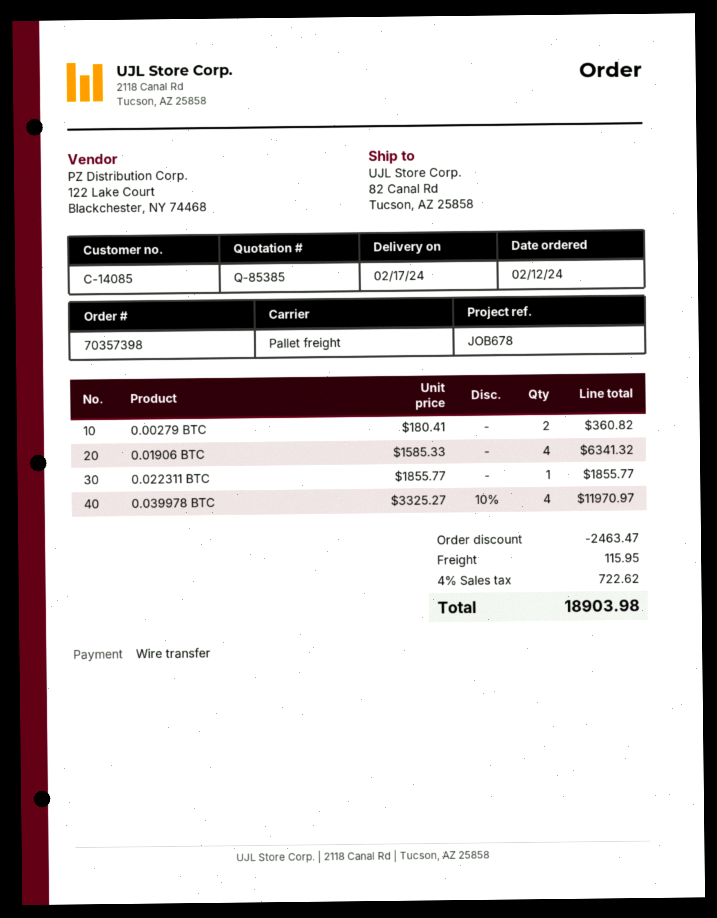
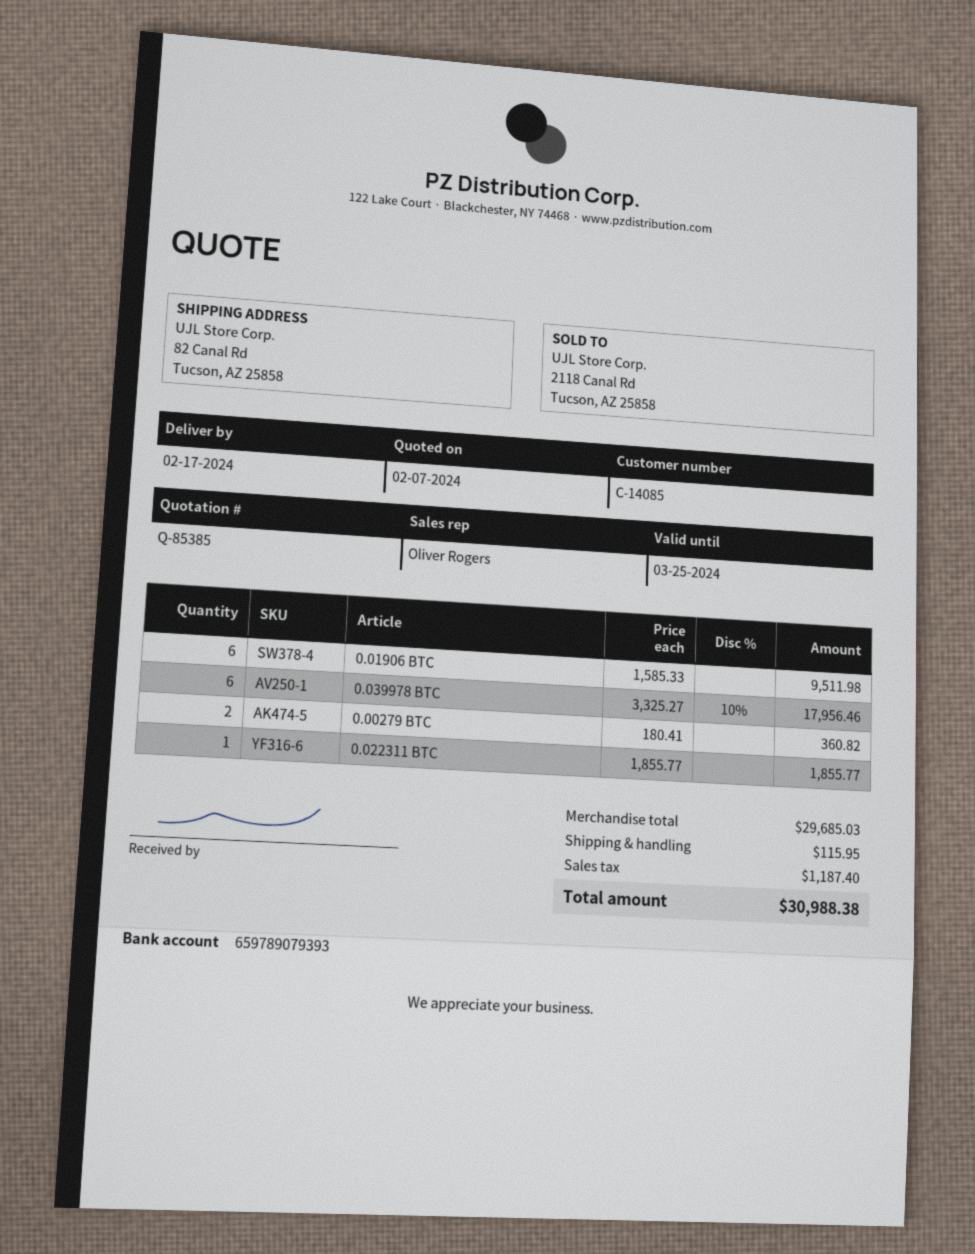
0.01906 BTC: 4 x 1585.33 = 6341.32 -> 6 x 1585.33 = 9511.98
0.039978 BTC: 4 x 3325.27 - 10% = 11970.97 -> 6 x 3325.27 - 10% = 17956.46
discount: 2463.47 -> none
tax: 722.62 -> 1187.40
total: 18903.98 -> 30988.38

